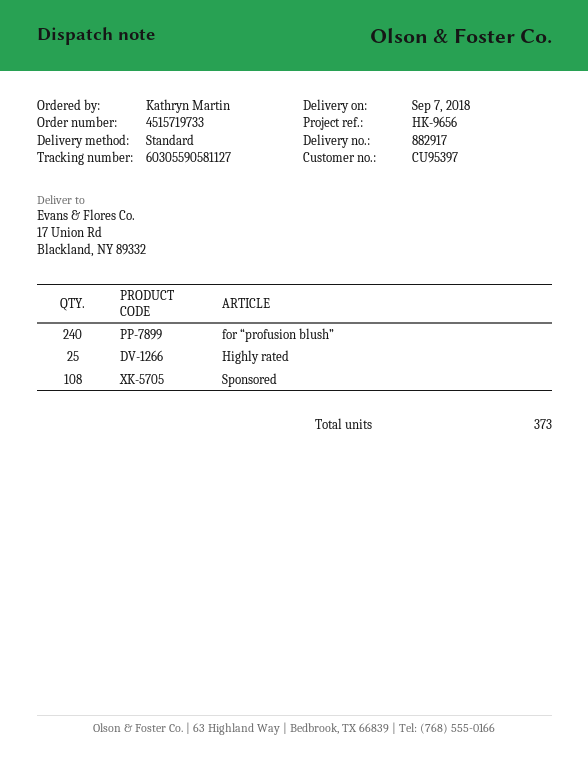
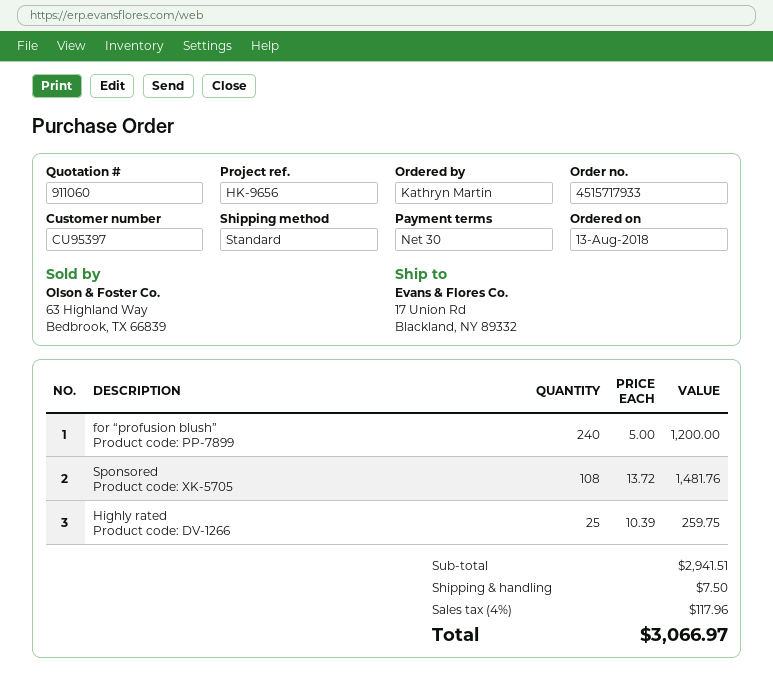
order number: 4515719733 -> 4515717933

